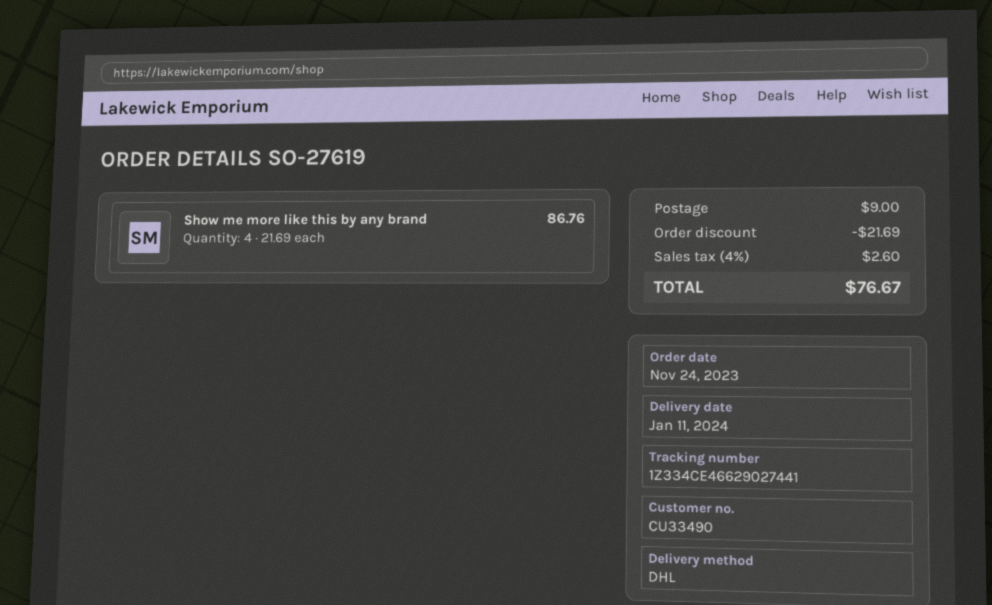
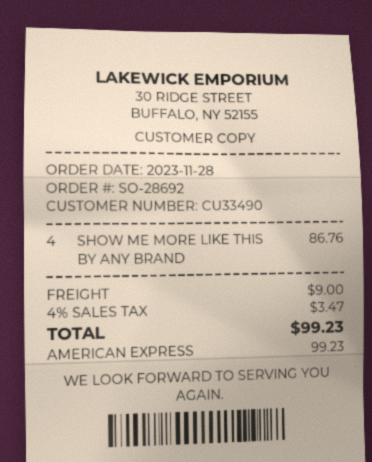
order number: SO-27619 -> SO-28692
order date: 2023-11-24 -> 2023-11-28
discount: 21.69 -> none
tax: 4% = 2.60 -> 4% = 3.47
total: 76.67 -> 99.23

